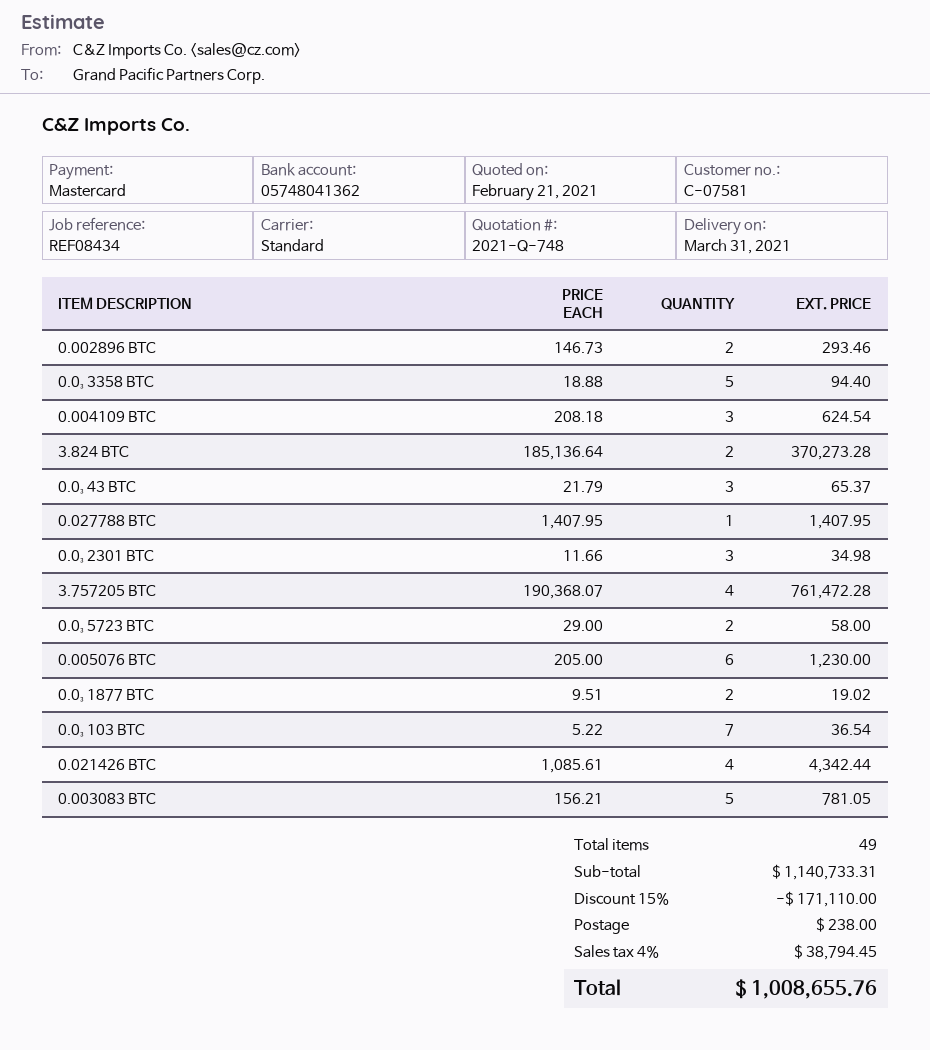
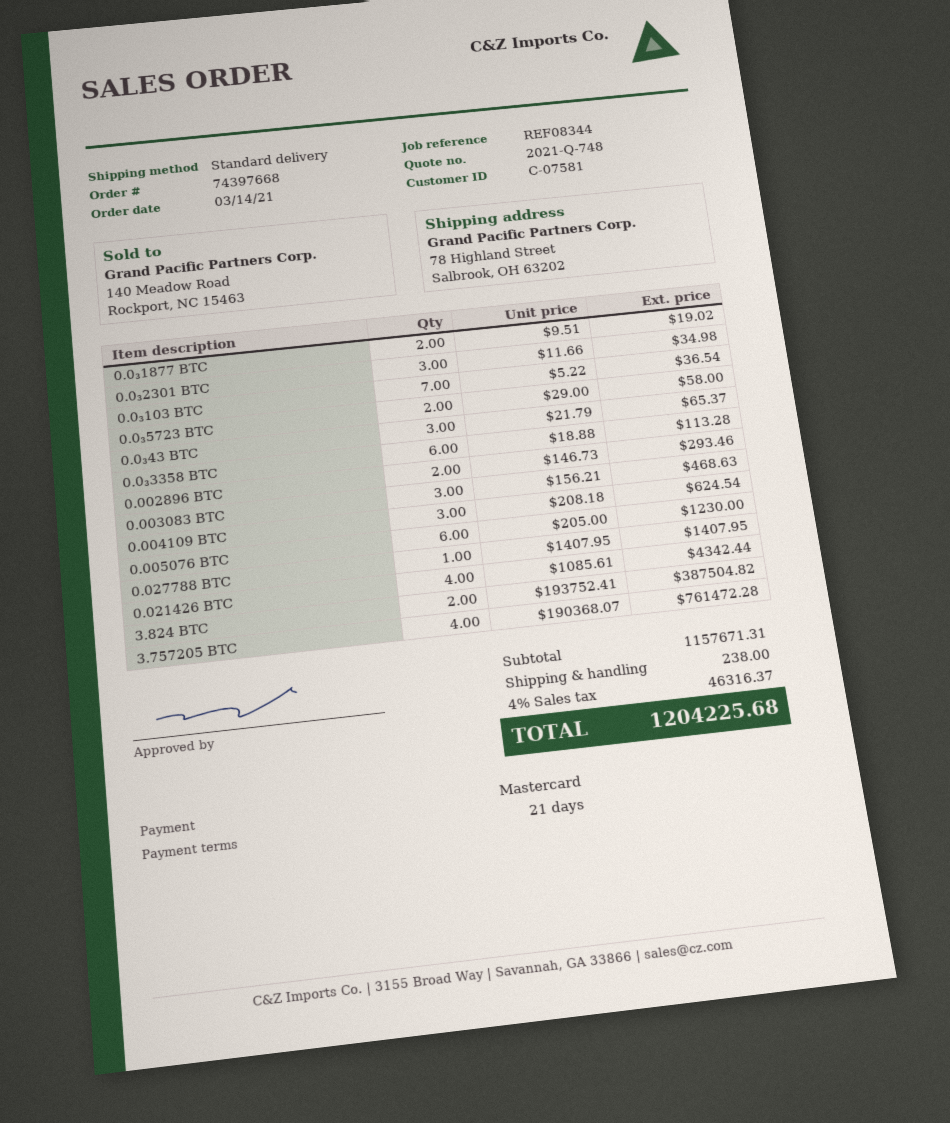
reference: REF08434 -> REF08344
0.0₃3358 BTC: 5 x 18.88 = 94.40 -> 6 x 18.88 = 113.28
3.824 BTC: 2 x 185136.64 = 370273.28 -> 2 x 193752.41 = 387504.82
0.003083 BTC: 5 x 156.21 = 781.05 -> 3 x 156.21 = 468.63
subtotal: 1140733.31 -> 1157671.31
discount: 15% = 171110.00 -> none
tax: 4% = 38794.45 -> 4% = 46316.37
total: 1008655.76 -> 1204225.68

